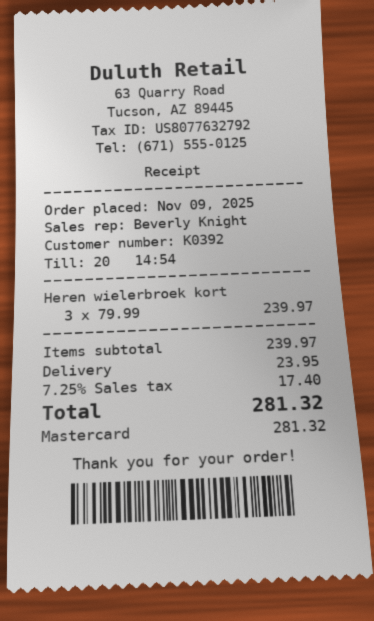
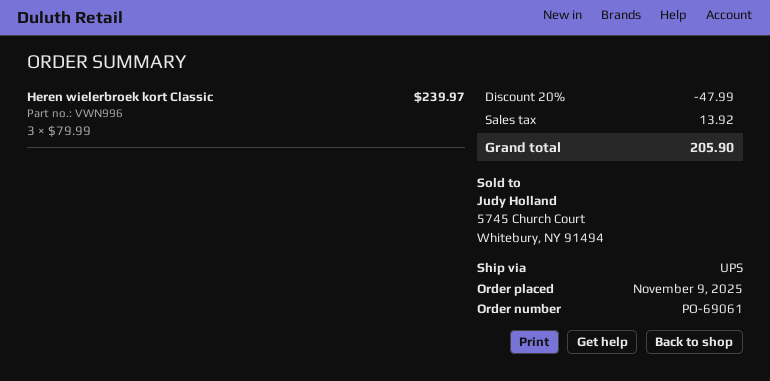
discount: none -> 20% = 47.99
shipping: 23.95 -> none
tax: 17.40 -> 13.92
total: 281.32 -> 205.90

